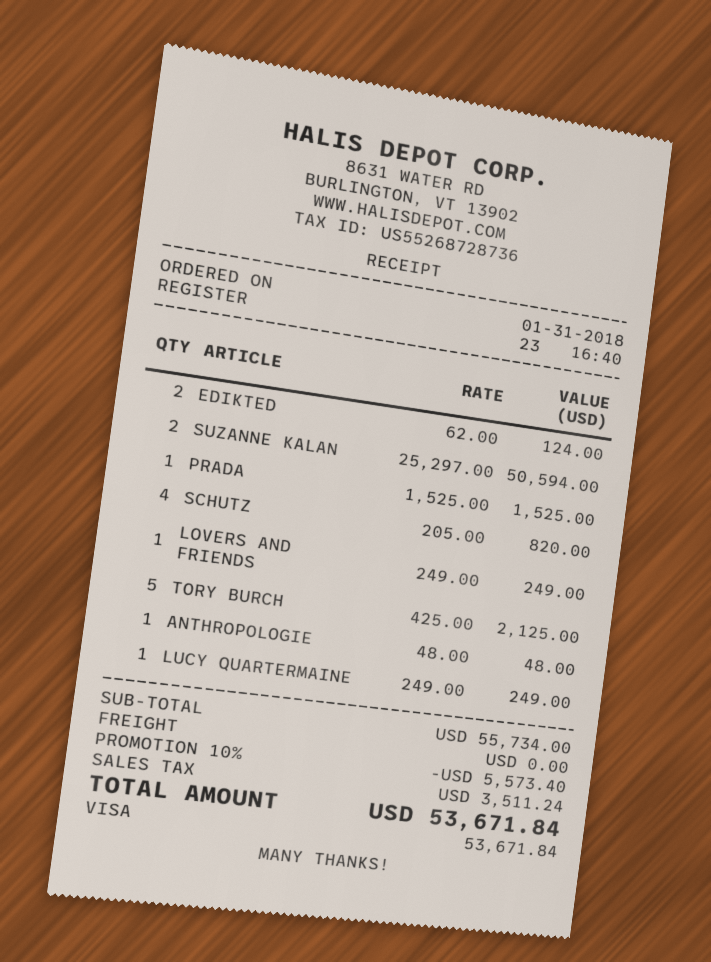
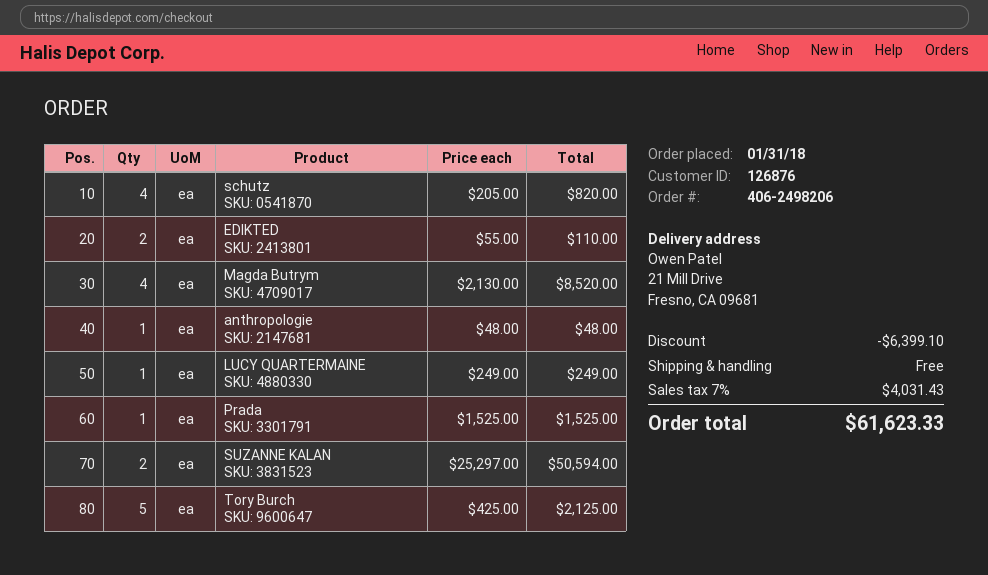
EDIKTED: 2 x 62.00 = 124.00 -> 2 x 55.00 = 110.00
LOVERS AND FRIENDS: 1 x 249.00 = 249.00 -> none
Magda Butrym: none -> 4 x 2130.00 = 8520.00
discount: 5573.40 -> 6399.10
tax: 3511.24 -> 4031.43
total: 53671.84 -> 61623.33

